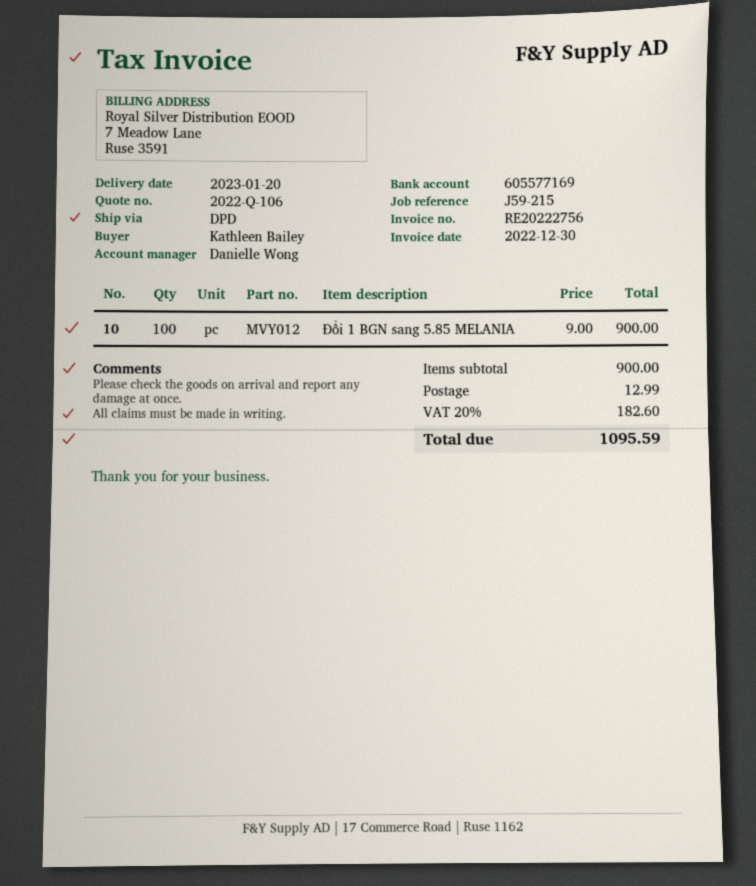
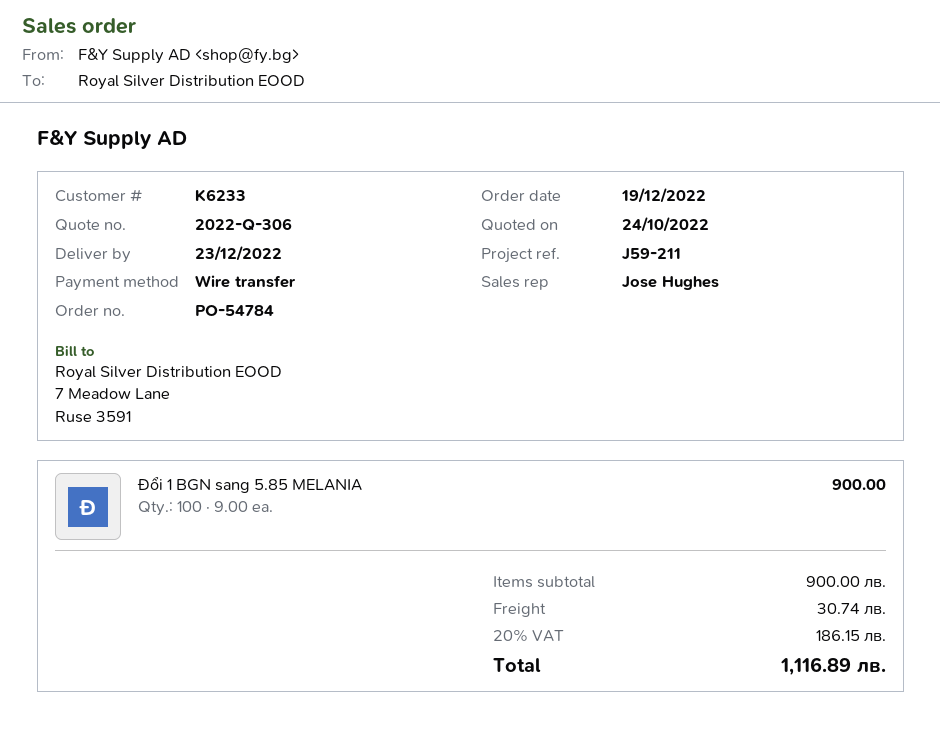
quote number: 2022-Q-106 -> 2022-Q-306
delivery date: 2023-01-20 -> 2022-12-23
reference: J59-215 -> J59-211
sales rep: Danielle Wong -> Jose Hughes
shipping: 12.99 -> 30.74
tax: 20% = 182.60 -> 20% = 186.15
total: 1095.59 -> 1116.89

